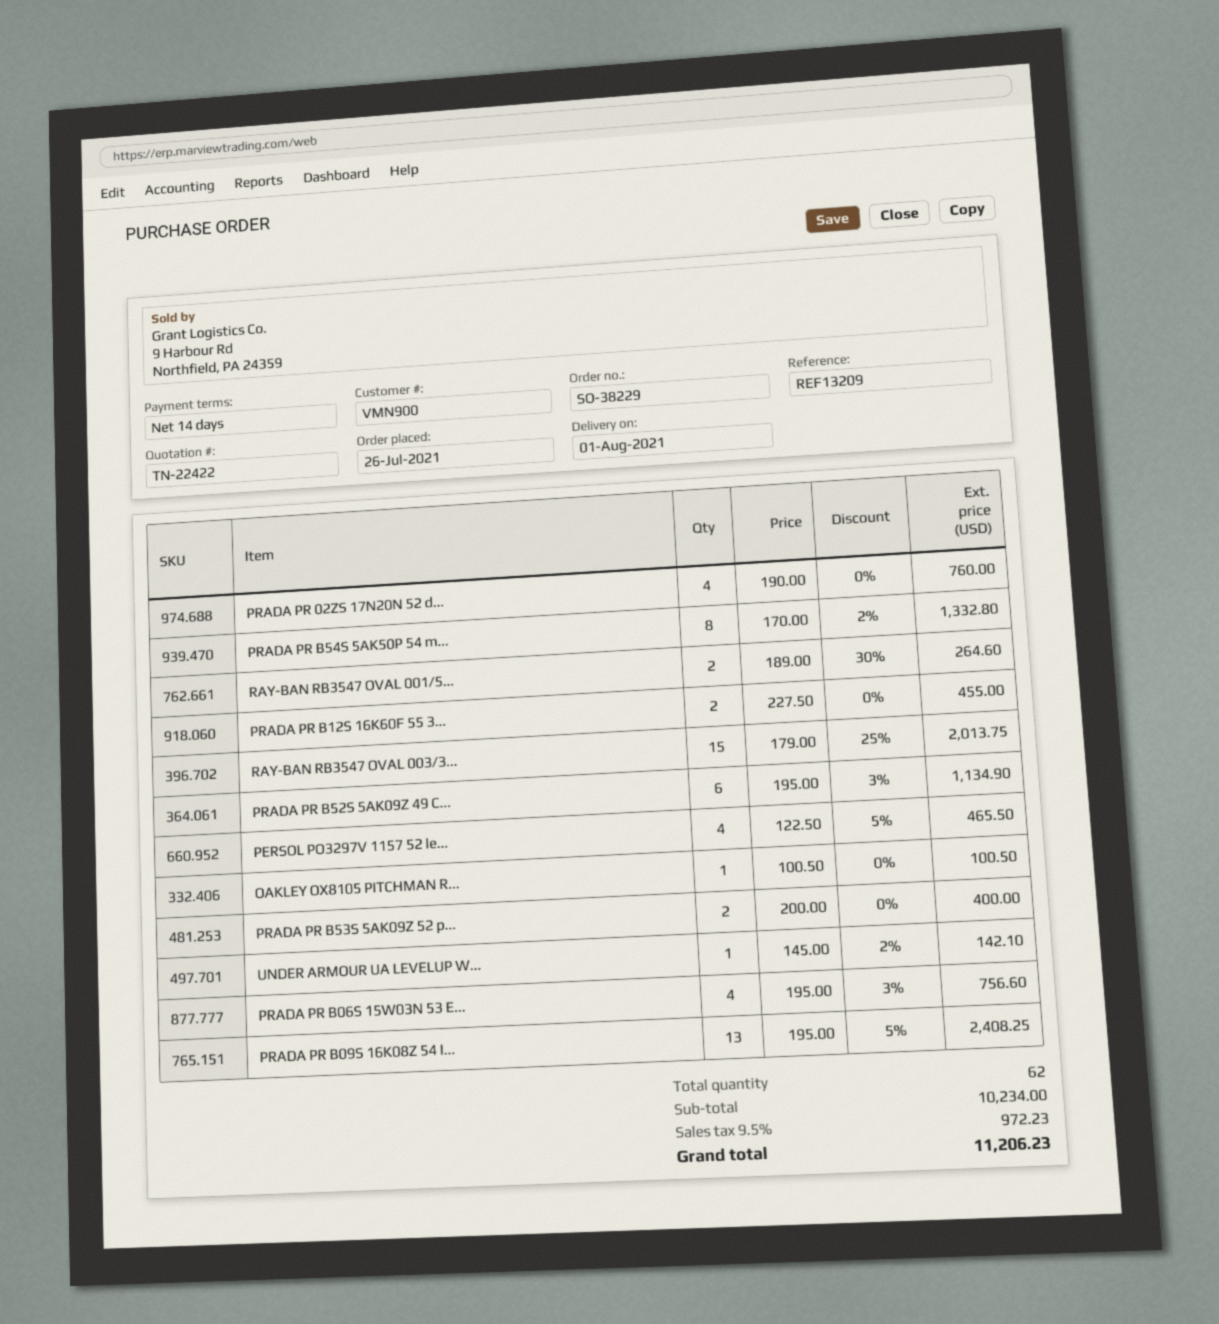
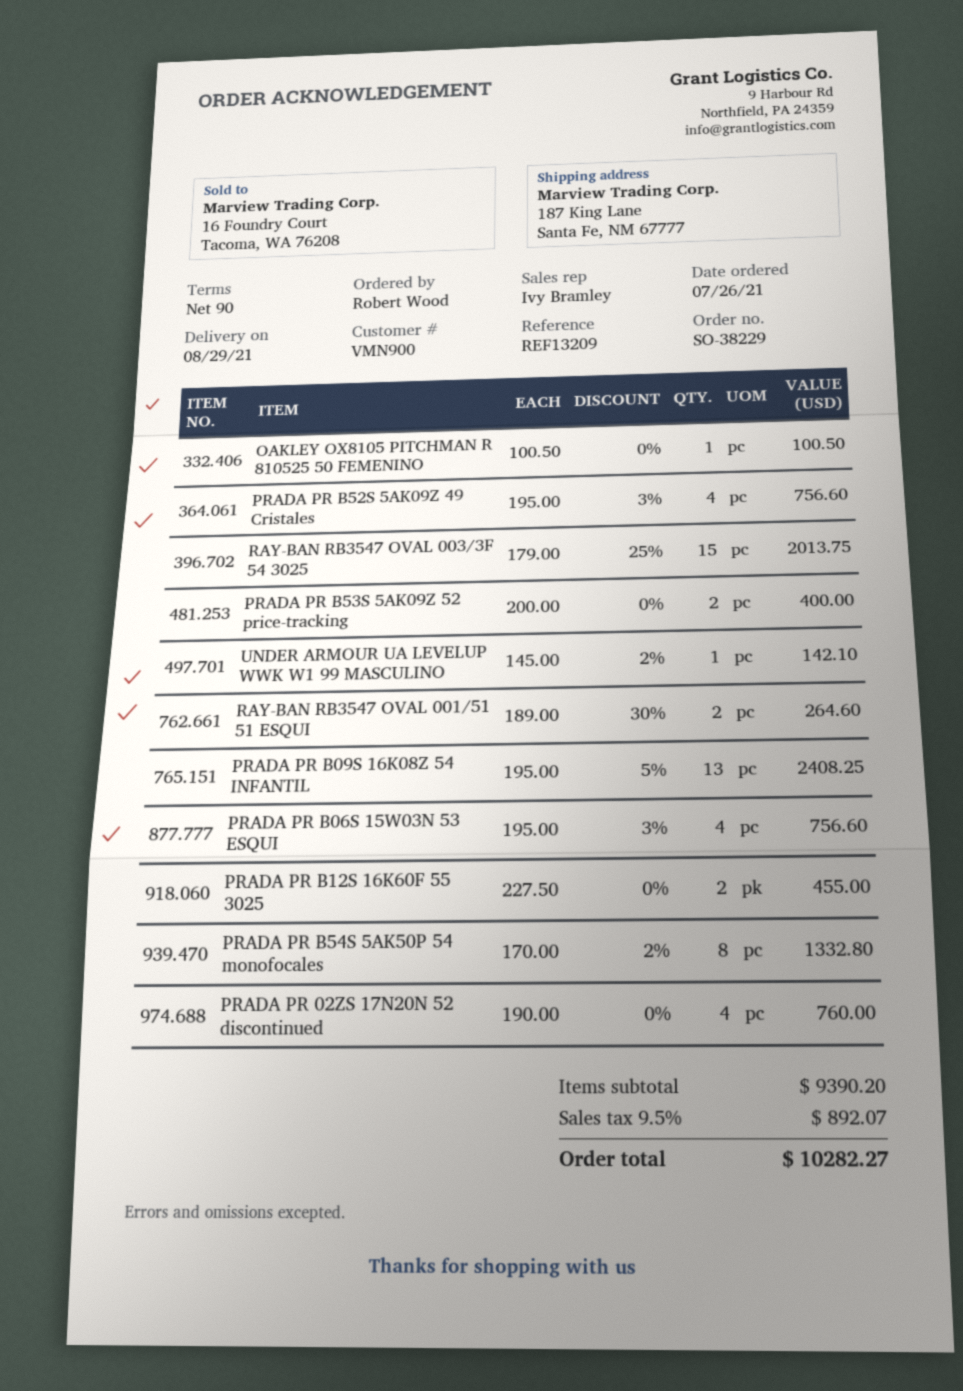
delivery date: 2021-08-01 -> 2021-08-29
payment terms: 14 days -> 90 days
PRADA PR B52S 5AK09Z 49 C...: 6 x 195.00 - 3% = 1134.90 -> 4 x 195.00 - 3% = 756.60
PERSOL PO3297V 1157 52 le...: 4 x 122.50 - 5% = 465.50 -> none
subtotal: 10234.00 -> 9390.20
tax: 9.5% = 972.23 -> 9.5% = 892.07
total: 11206.23 -> 10282.27

